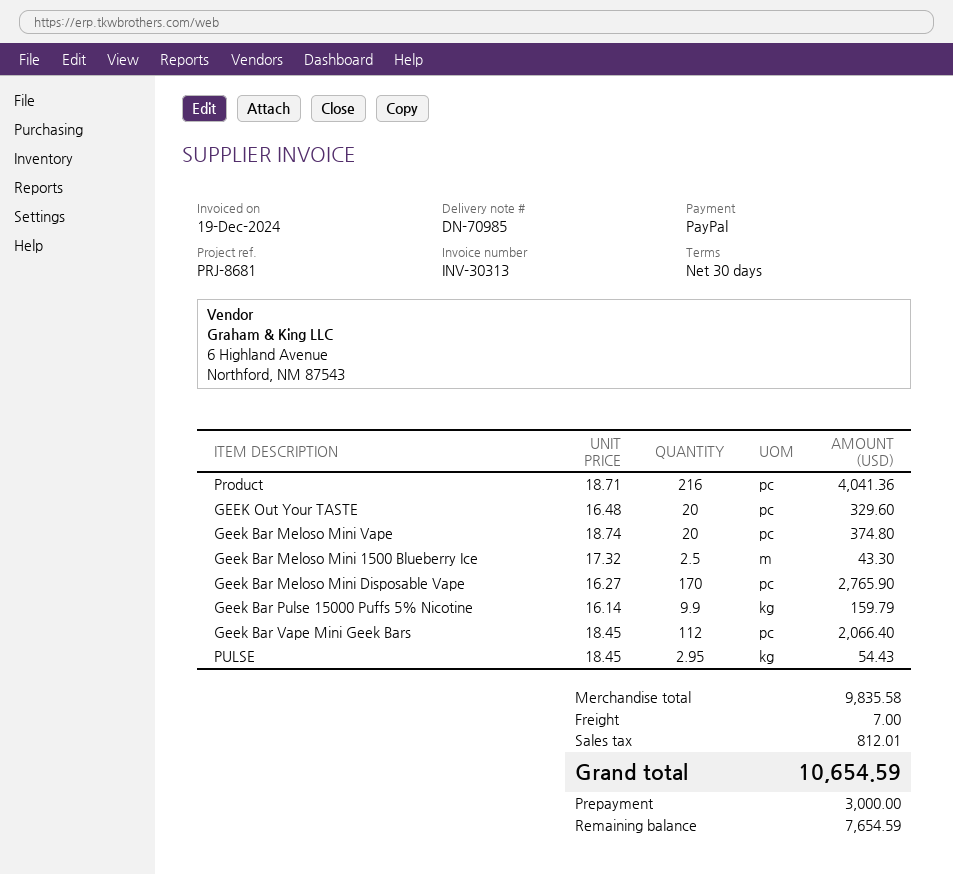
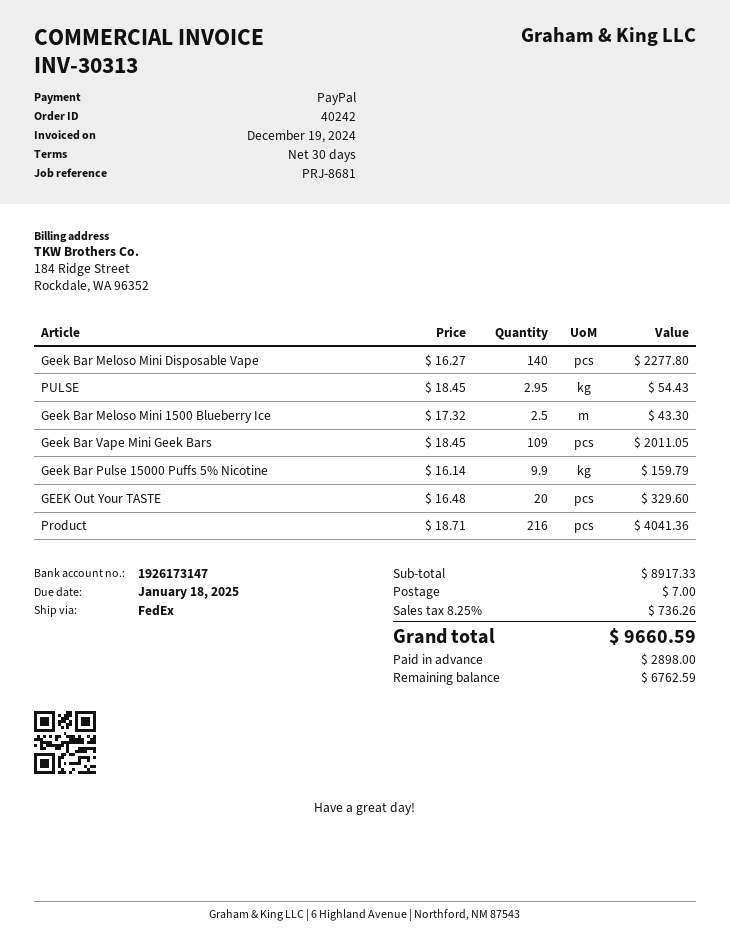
Geek Bar Meloso Mini Vape: 20 x 18.74 = 374.80 -> none
Geek Bar Meloso Mini Disposable Vape: 170 x 16.27 = 2765.90 -> 140 x 16.27 = 2277.80
Geek Bar Vape Mini Geek Bars: 112 x 18.45 = 2066.40 -> 109 x 18.45 = 2011.05
subtotal: 9835.58 -> 8917.33
tax: 812.01 -> 736.26
total: 10654.59 -> 9660.59
deposit: 3000.00 -> 2898.00
balance: 7654.59 -> 6762.59

